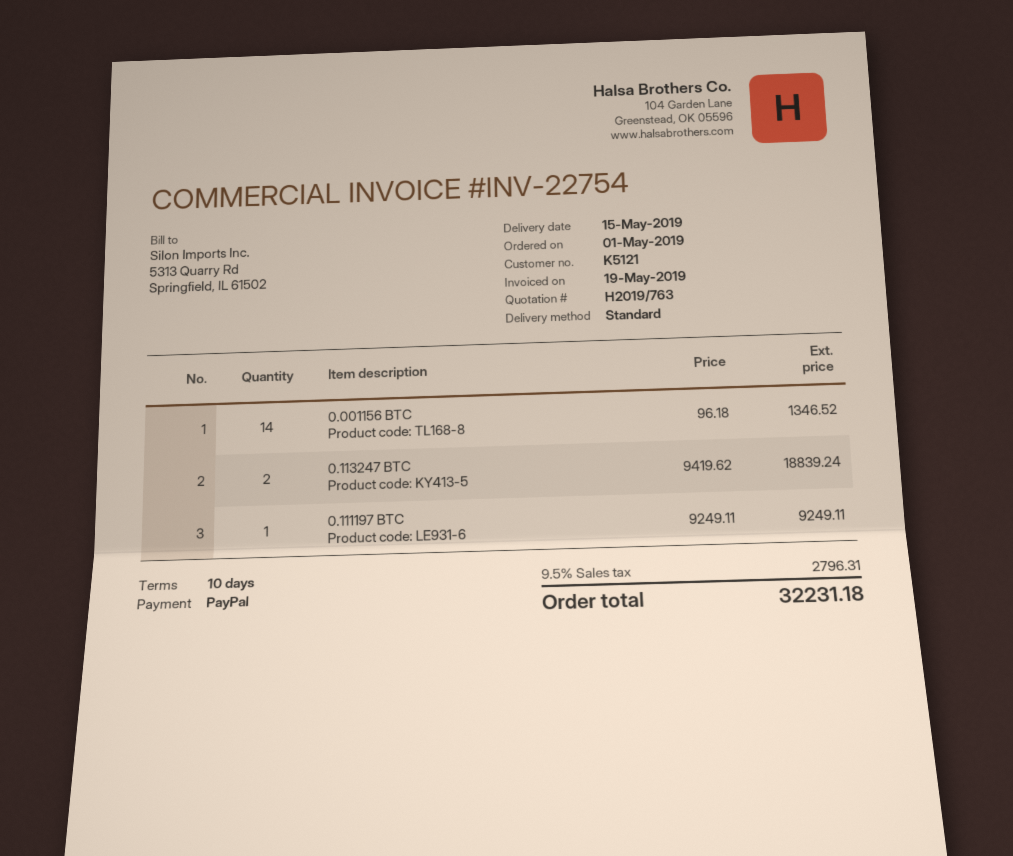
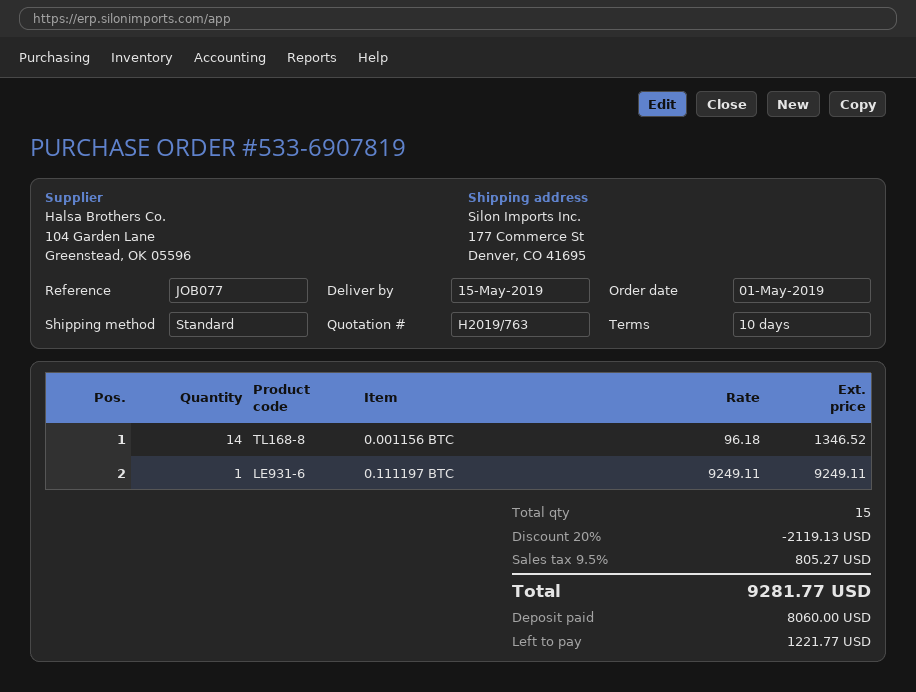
0.113247 BTC: 2 x 9419.62 = 18839.24 -> none
discount: none -> 20% = 2119.13
tax: 9.5% = 2796.31 -> 9.5% = 805.27
total: 32231.18 -> 9281.77

